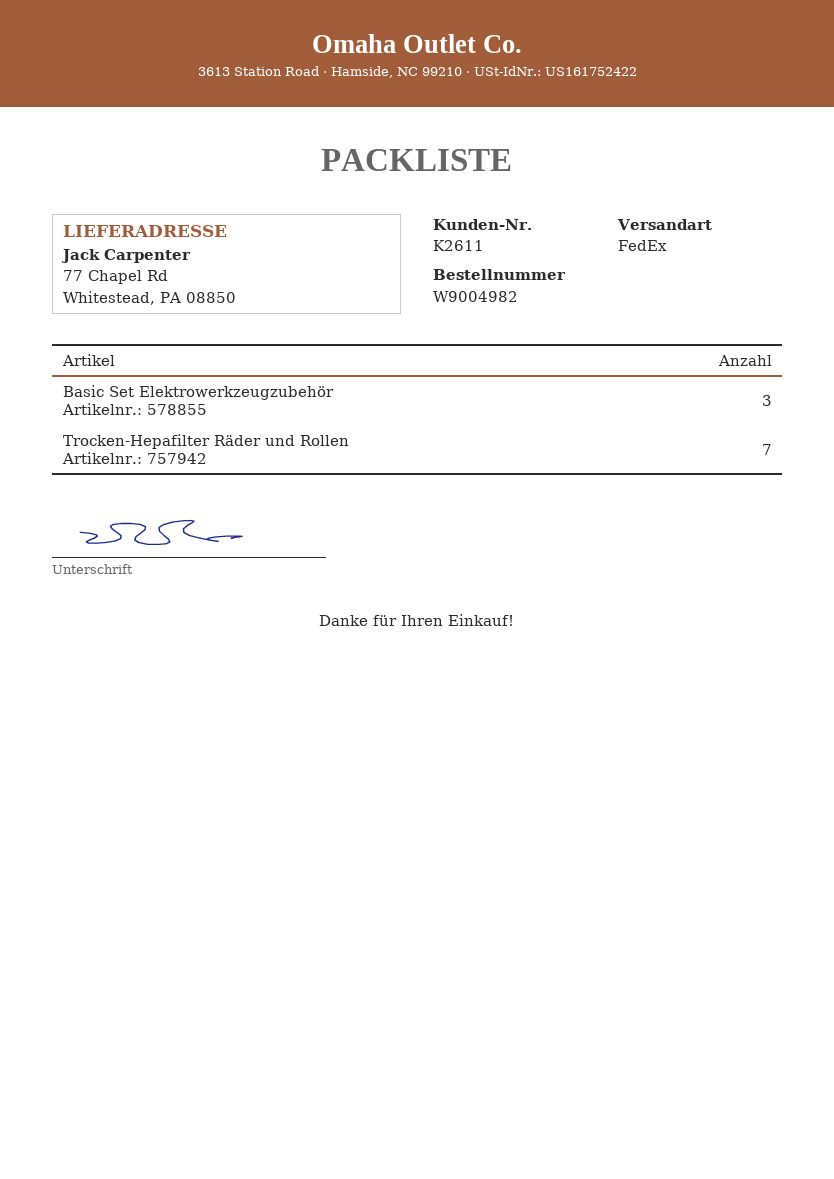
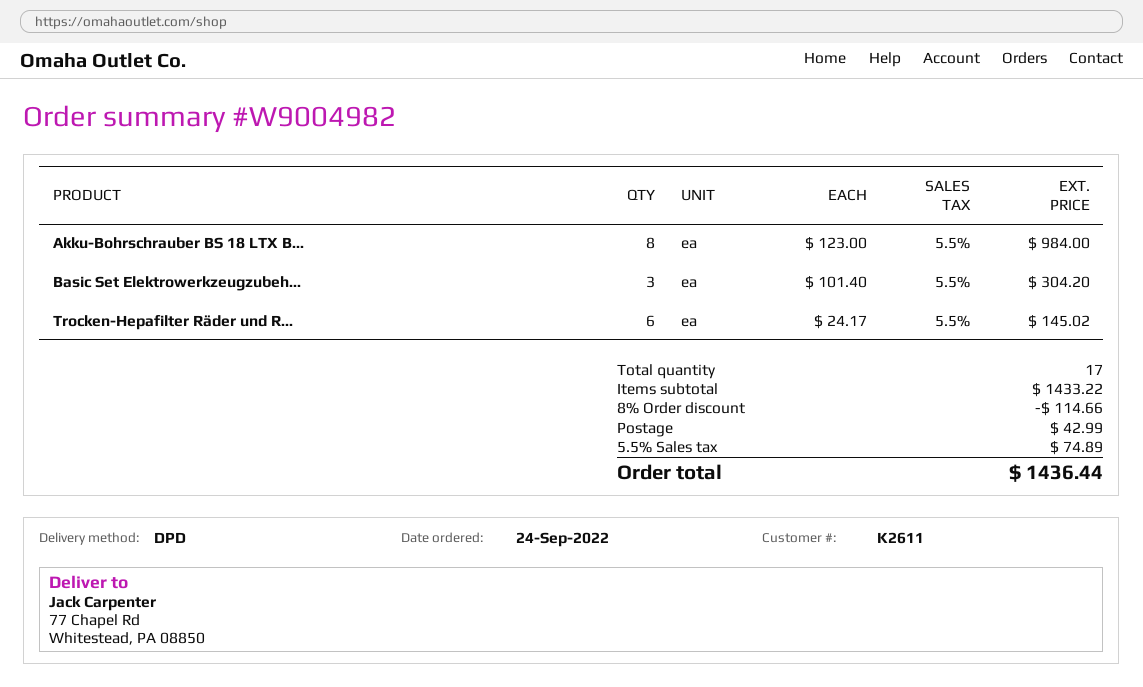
shipping method: FedEx -> DPD
Trocken-Hepafilter Räder und Rollen: 7 -> 6
Akku-Bohrschrauber BS 18 LTX B...: none -> 8

